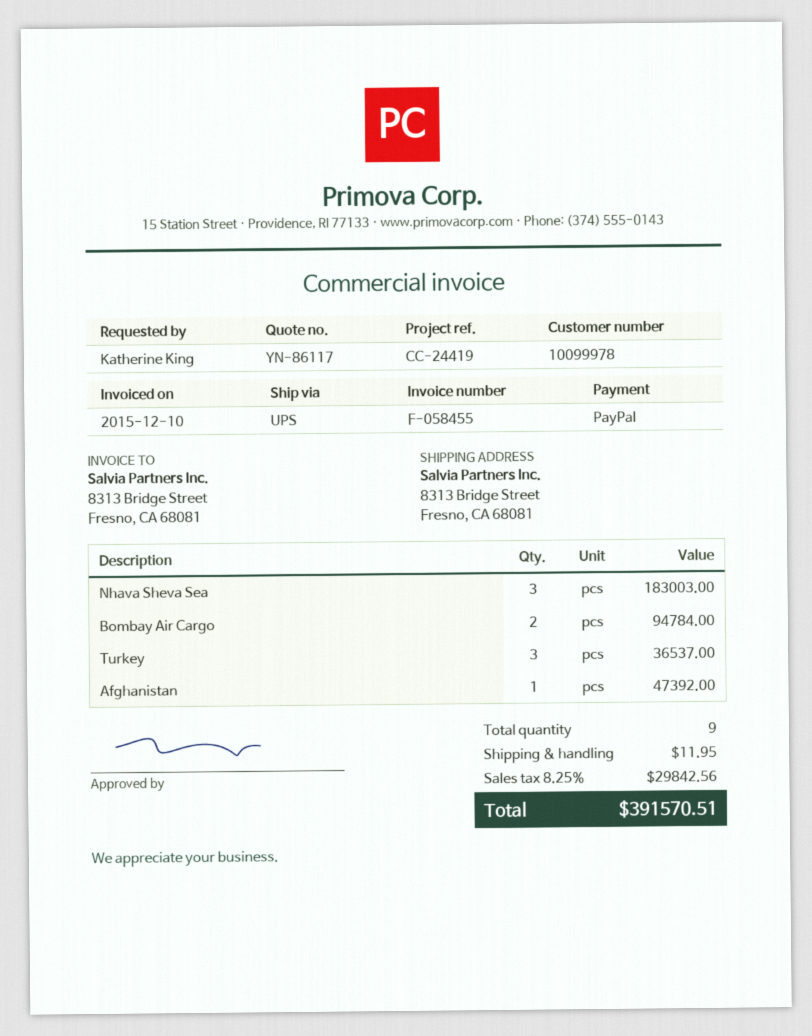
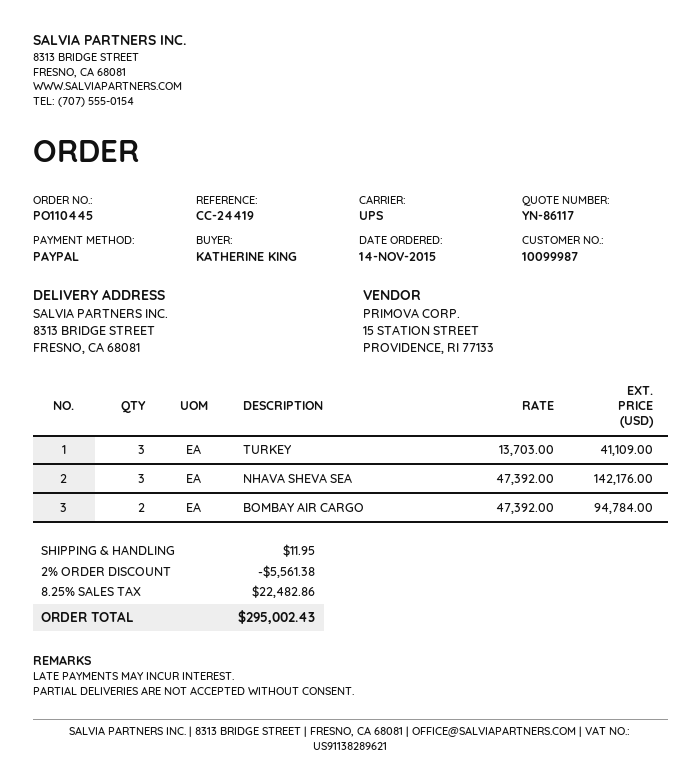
customer number: 10099978 -> 10099987
Nhava Sheva Sea: 3 for 183003.00 -> 3 for 142176.00
Turkey: 3 for 36537.00 -> 3 for 41109.00
Afghanistan: 1 for 47392.00 -> none
discount: none -> 2% = 5561.38
tax: 8.25% = 29842.56 -> 8.25% = 22482.86
total: 391570.51 -> 295002.43

